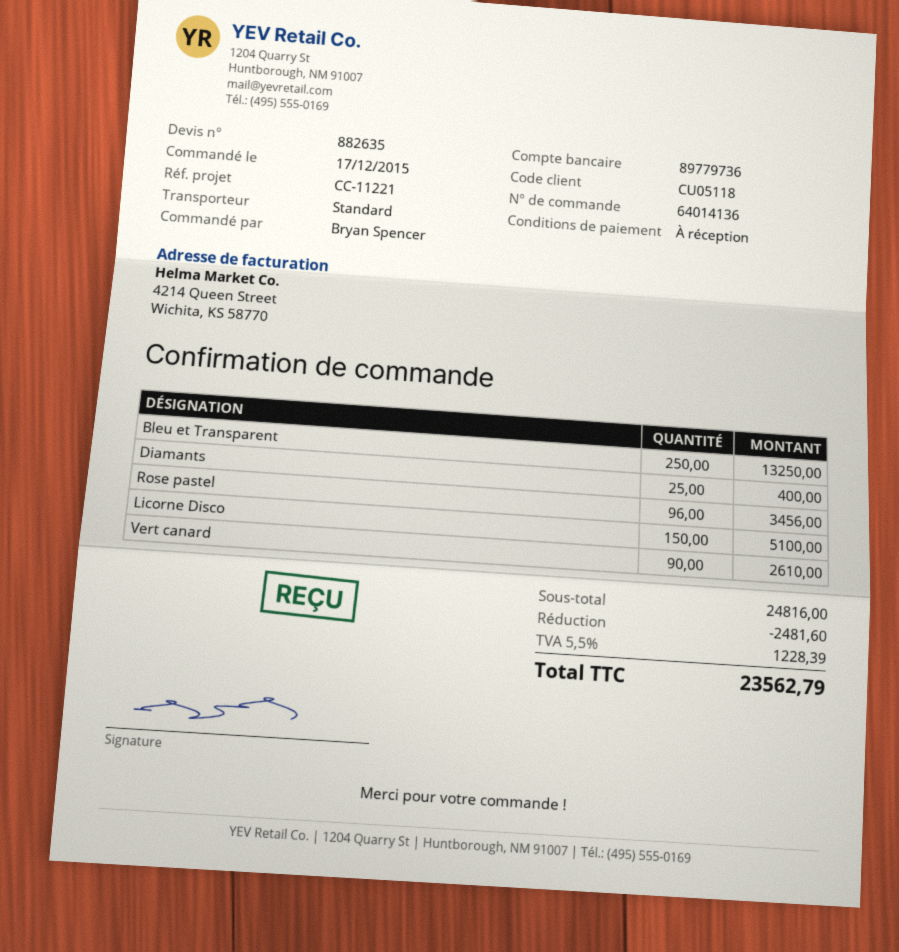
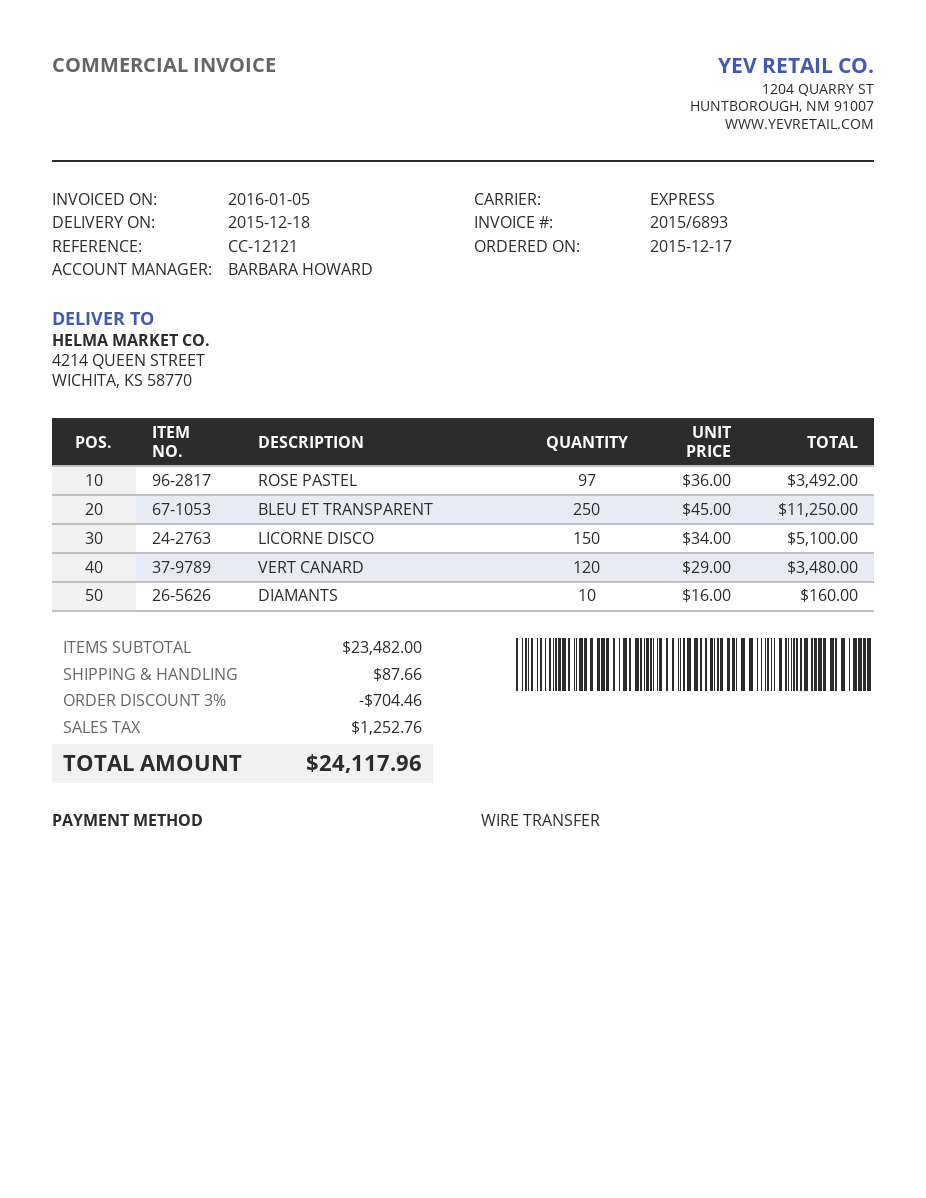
reference: CC-11221 -> CC-12121
shipping method: standard -> express
Bleu et Transparent: 250 for 13250.00 -> 250 for 11250.00
Diamants: 25 for 400.00 -> 10 for 160.00
Rose pastel: 96 for 3456.00 -> 97 for 3492.00
Vert canard: 90 for 2610.00 -> 120 for 3480.00
subtotal: 24816.00 -> 23482.00
discount: 2481.60 -> 704.46
shipping: none -> 87.66
tax: 1228.39 -> 1252.76
total: 23562.79 -> 24117.96

